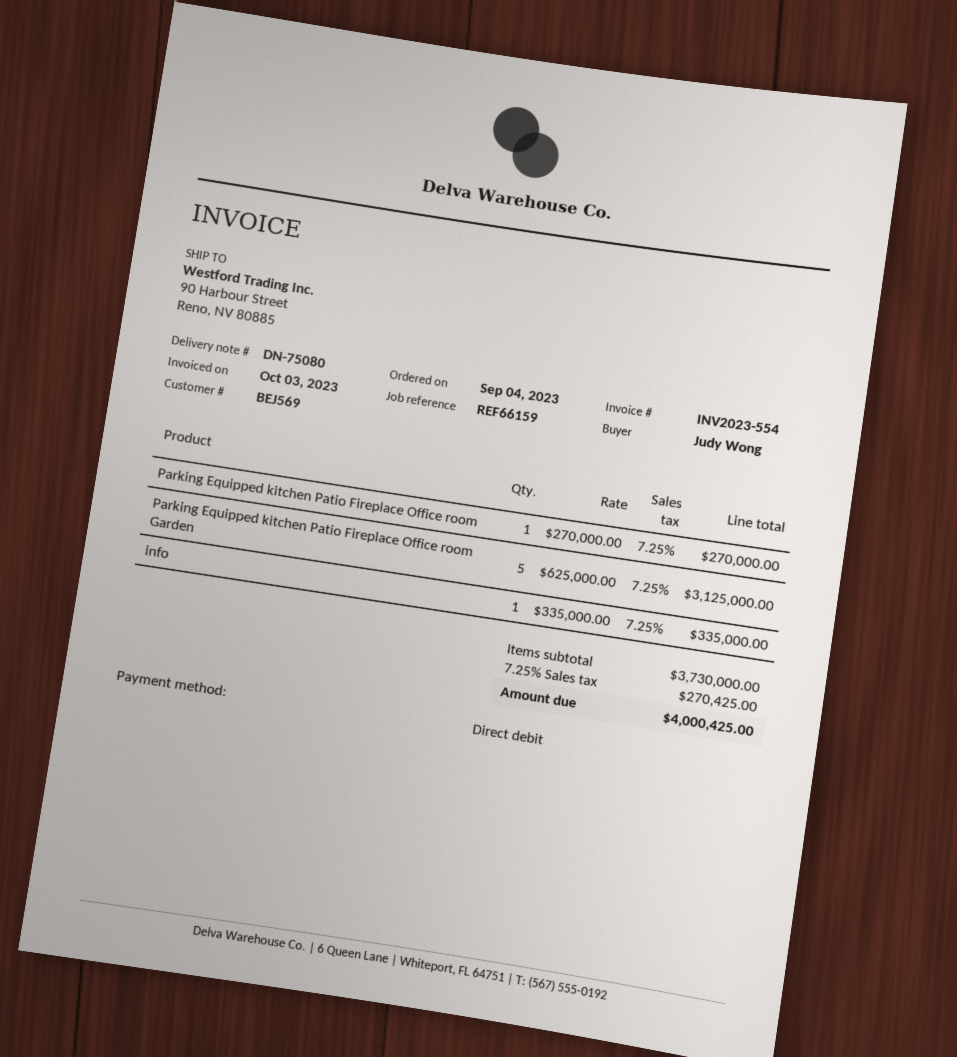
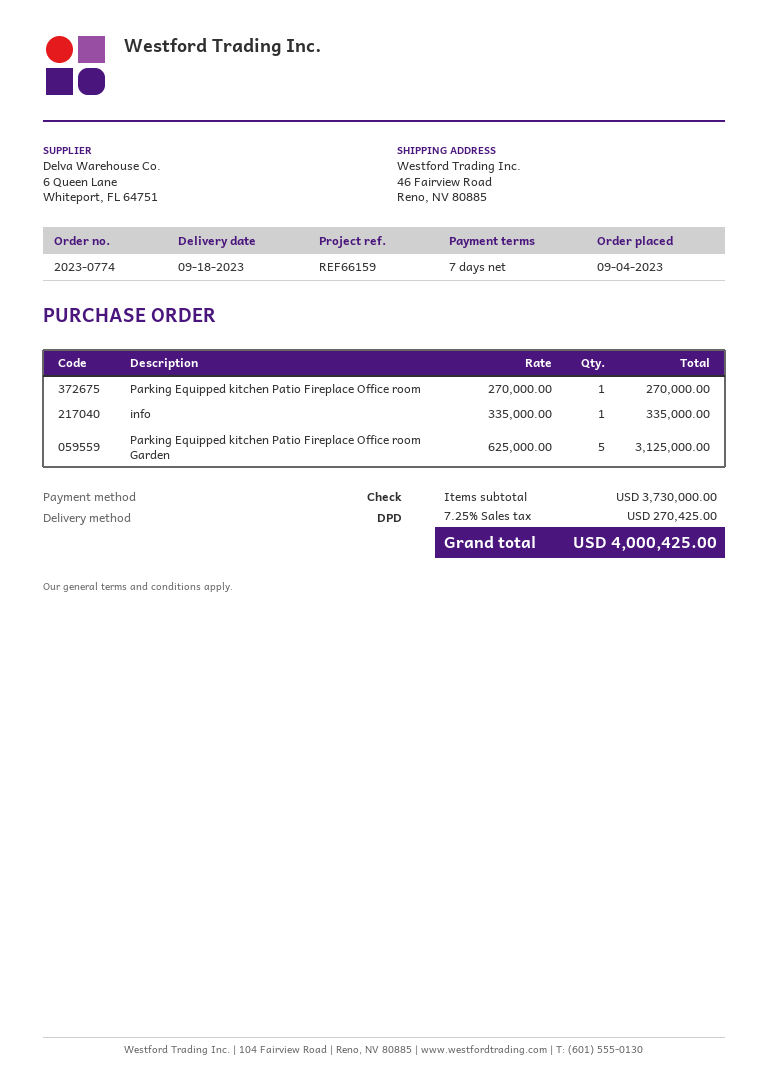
payment method: direct debit -> cheque
ship to: 90 Harbour Street, Reno, NV 80885 -> 46 Fairview Road, Reno, NV 80885

